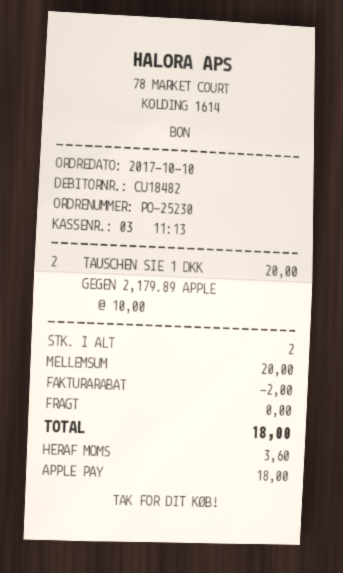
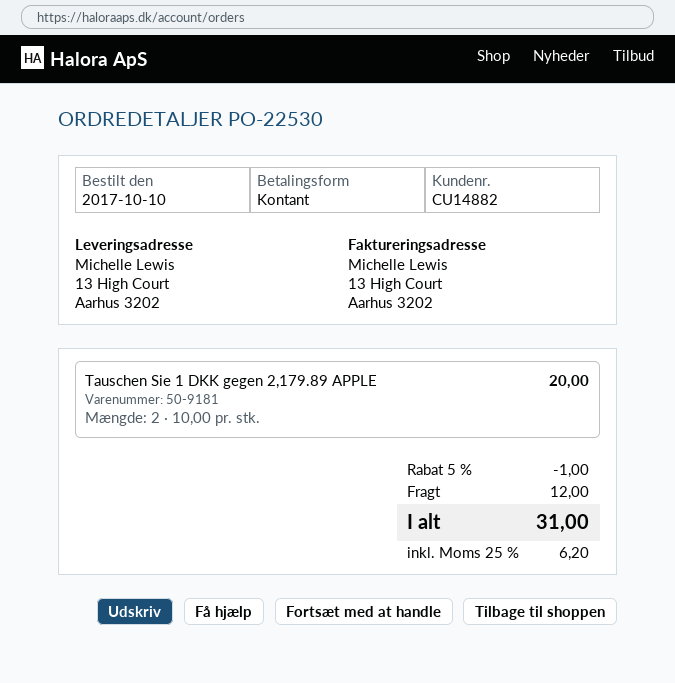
order number: PO-25230 -> PO-22530
customer number: CU18482 -> CU14882
payment method: Apple Pay -> cash
discount: 2.00 -> 1.00
shipping: 0.00 -> 12.00
tax: 3.60 -> 6.20
total: 18.00 -> 31.00

